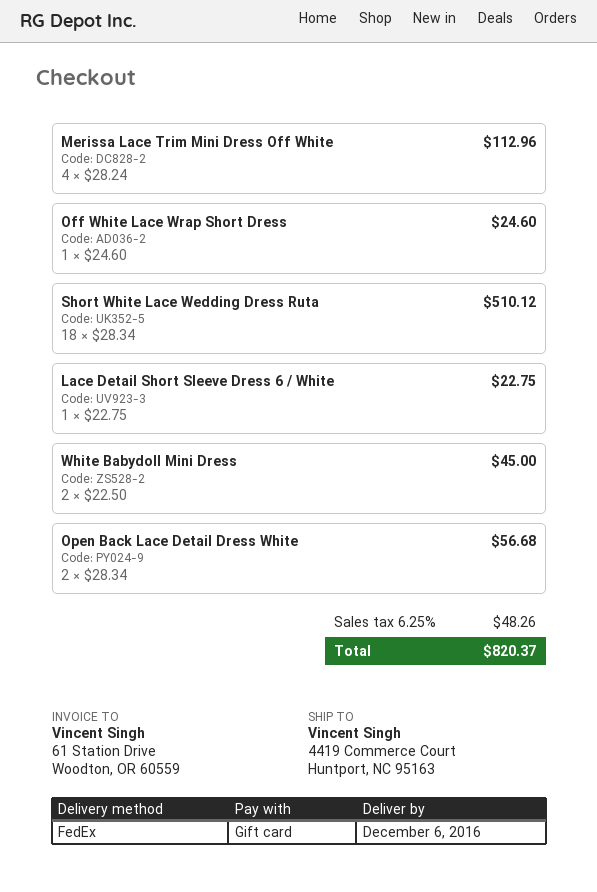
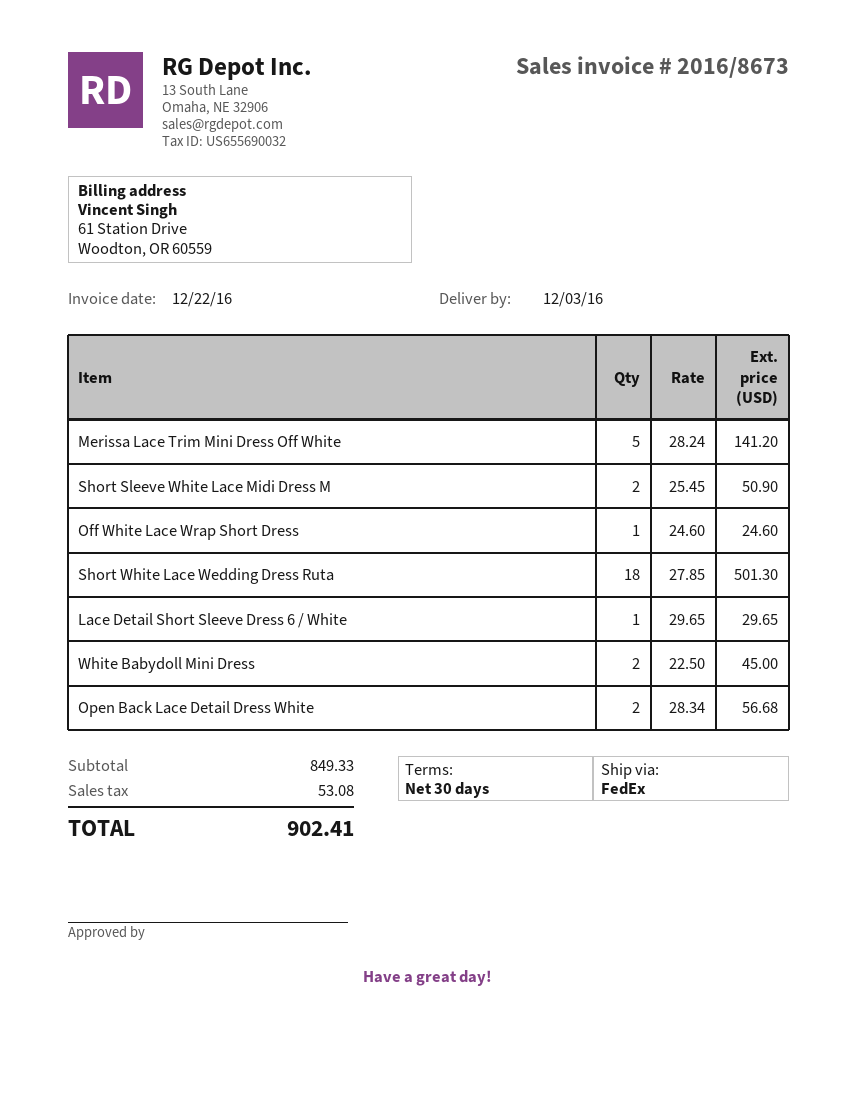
delivery date: 2016-12-06 -> 2016-12-03
Merissa Lace Trim Mini Dress Off White: 4 x 28.24 = 112.96 -> 5 x 28.24 = 141.20
Short White Lace Wedding Dress Ruta: 18 x 28.34 = 510.12 -> 18 x 27.85 = 501.30
Lace Detail Short Sleeve Dress 6 / White: 1 x 22.75 = 22.75 -> 1 x 29.65 = 29.65
Short Sleeve White Lace Midi Dress M: none -> 2 x 25.45 = 50.90
tax: 48.26 -> 53.08
total: 820.37 -> 902.41

